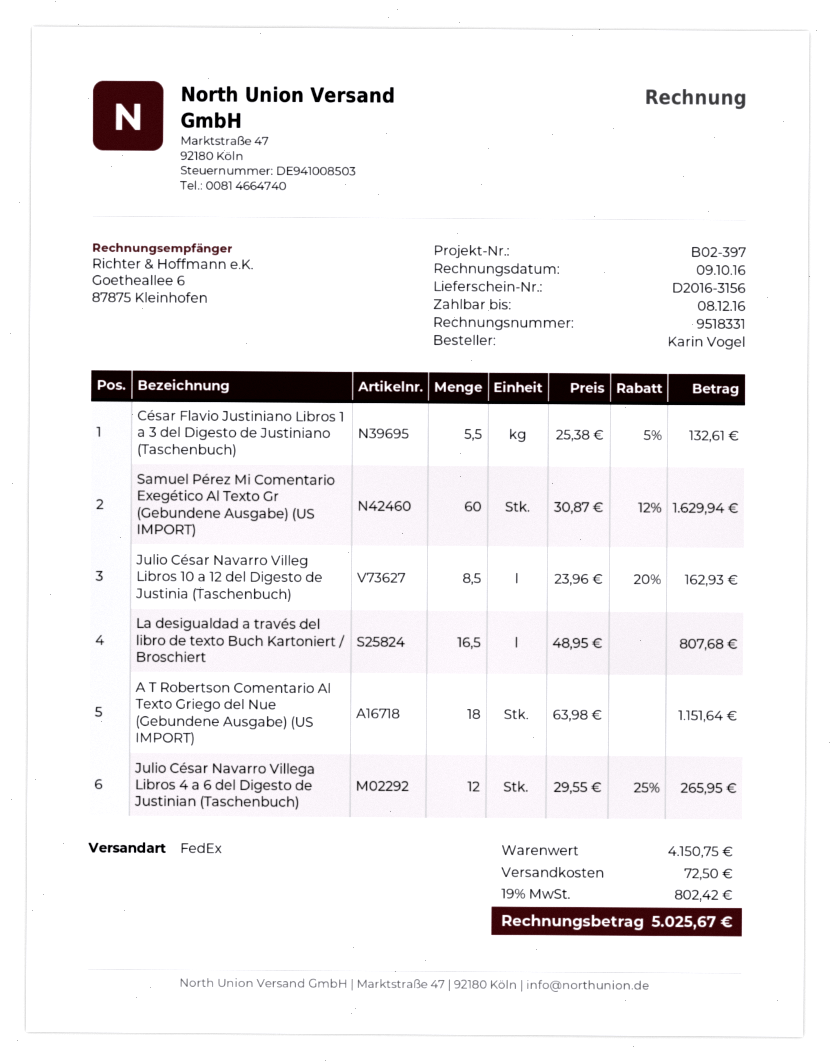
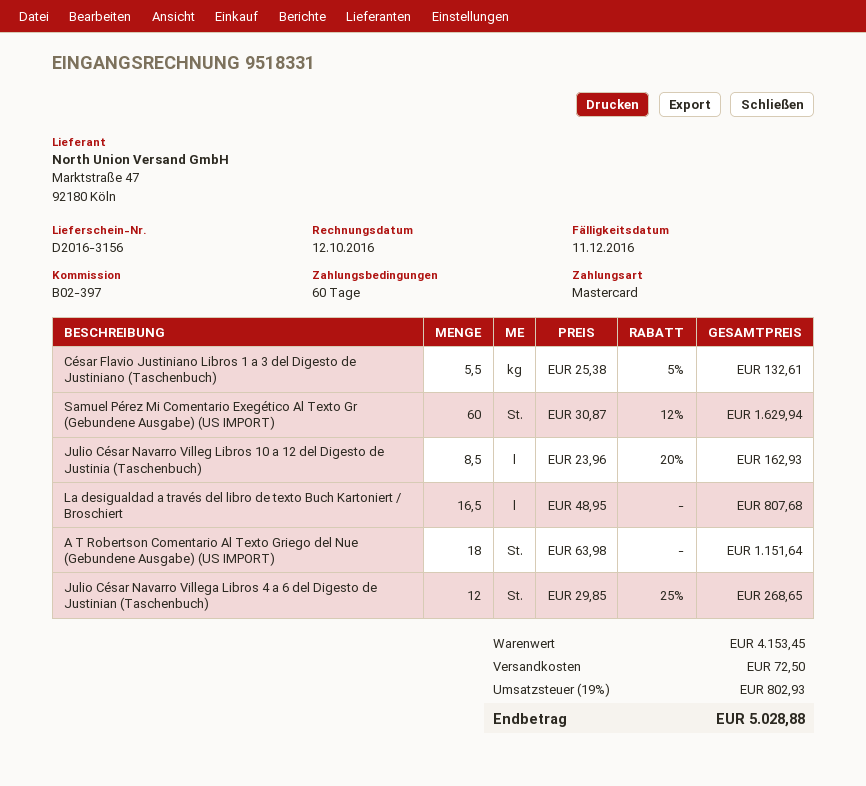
invoice date: 2016-10-09 -> 2016-10-12
due date: 2016-12-08 -> 2016-12-11
Julio César Navarro Villega Libros 4 a 6 del Digesto de Justinian (Taschenbuch): 12 x 29.55 - 25% = 265.95 -> 12 x 29.85 - 25% = 268.65
subtotal: 4150.75 -> 4153.45
tax: 19% = 802.42 -> 19% = 802.93
total: 5025.67 -> 5028.88

